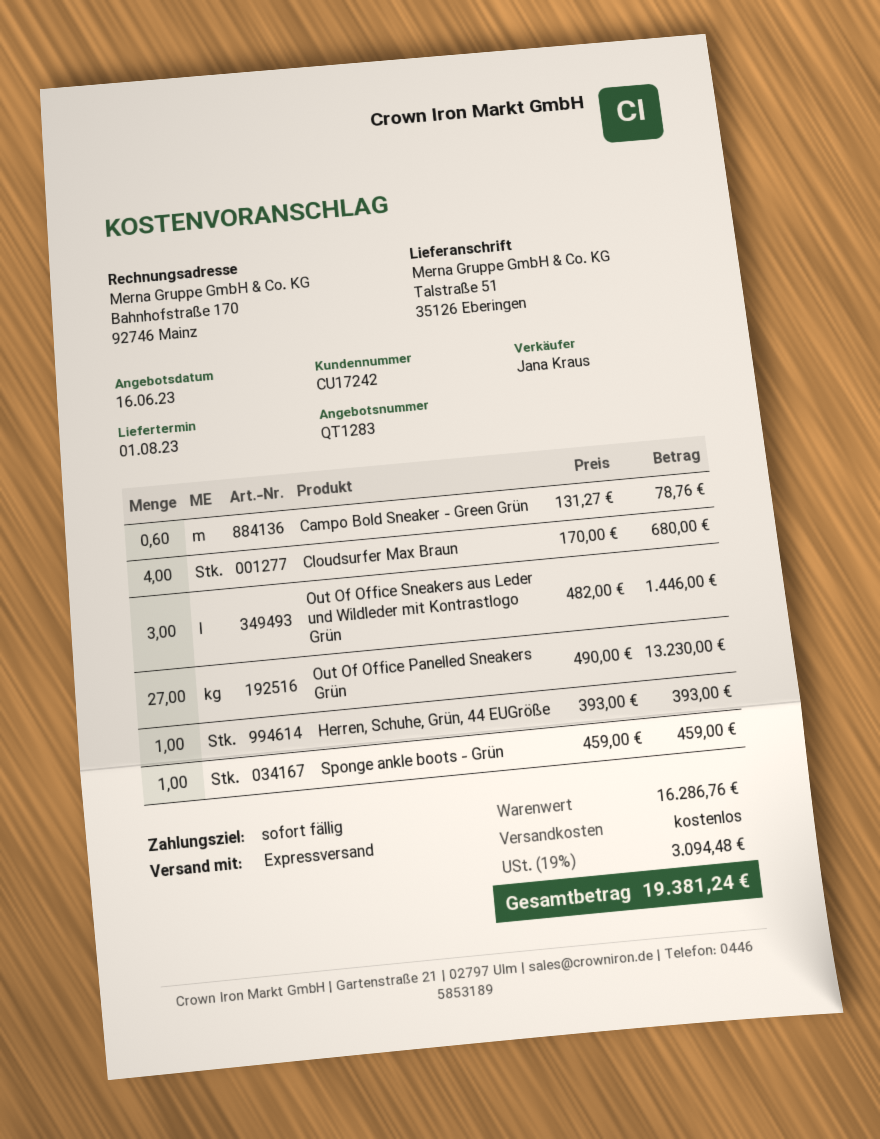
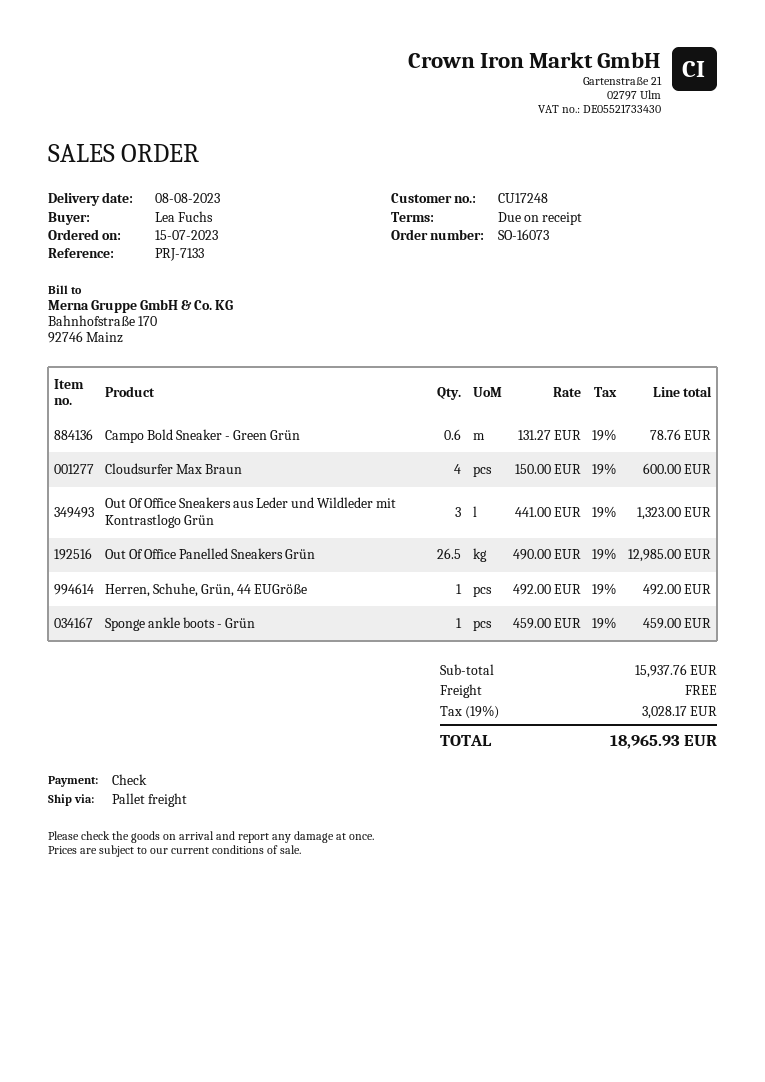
delivery date: 2023-08-01 -> 2023-08-08
customer number: CU17242 -> CU17248
shipping method: express -> pallet freight
Cloudsurfer Max Braun: 4 x 170.00 = 680.00 -> 4 x 150.00 = 600.00
Out Of Office Sneakers aus Leder und Wildleder mit Kontrastlogo Grün: 3 x 482.00 = 1446.00 -> 3 x 441.00 = 1323.00
Out Of Office Panelled Sneakers Grün: 27 x 490.00 = 13230.00 -> 26.5 x 490.00 = 12985.00
Herren, Schuhe, Grün, 44 EUGröße: 1 x 393.00 = 393.00 -> 1 x 492.00 = 492.00
subtotal: 16286.76 -> 15937.76
tax: 19% = 3094.48 -> 19% = 3028.17
total: 19381.24 -> 18965.93

